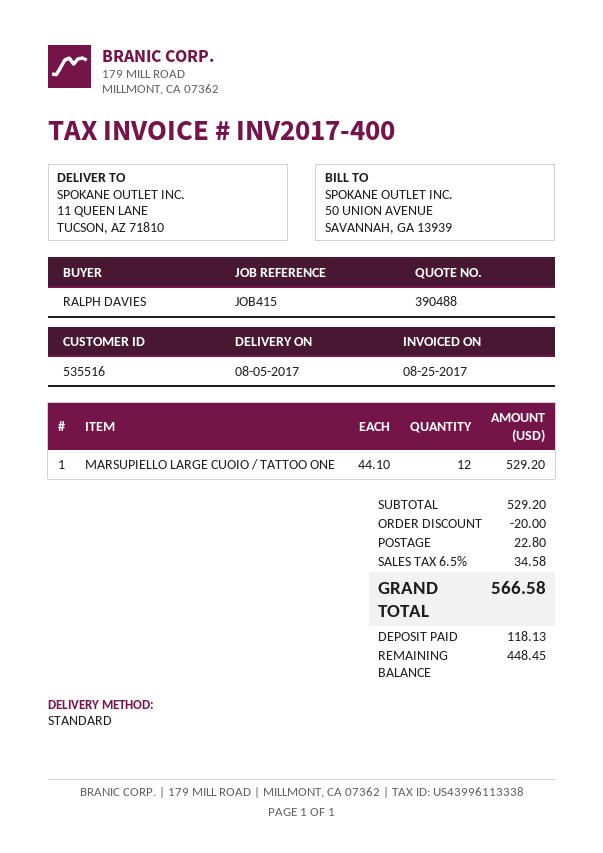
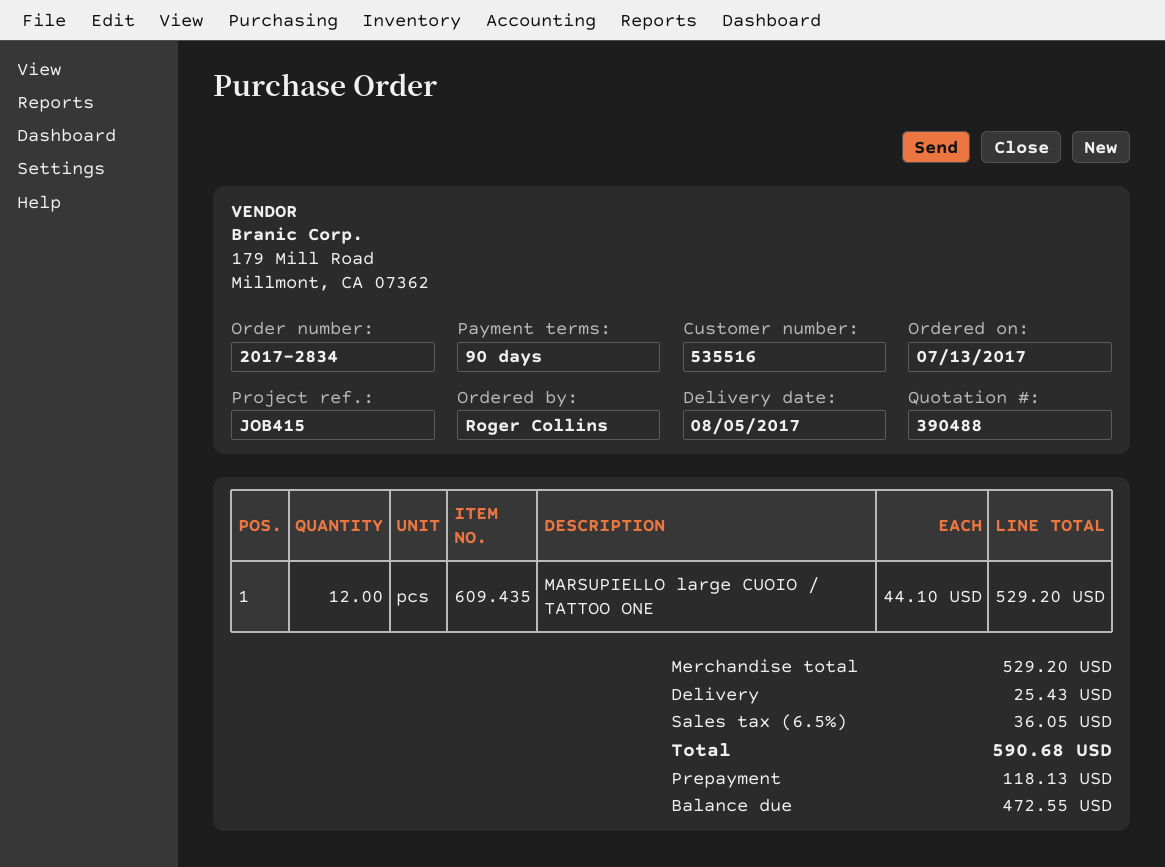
ordered by: RALPH DAVIES -> Roger Collins
discount: 20.00 -> none
shipping: 22.80 -> 25.43
tax: 6.5% = 34.58 -> 6.5% = 36.05
total: 566.58 -> 590.68
balance: 448.45 -> 472.55

